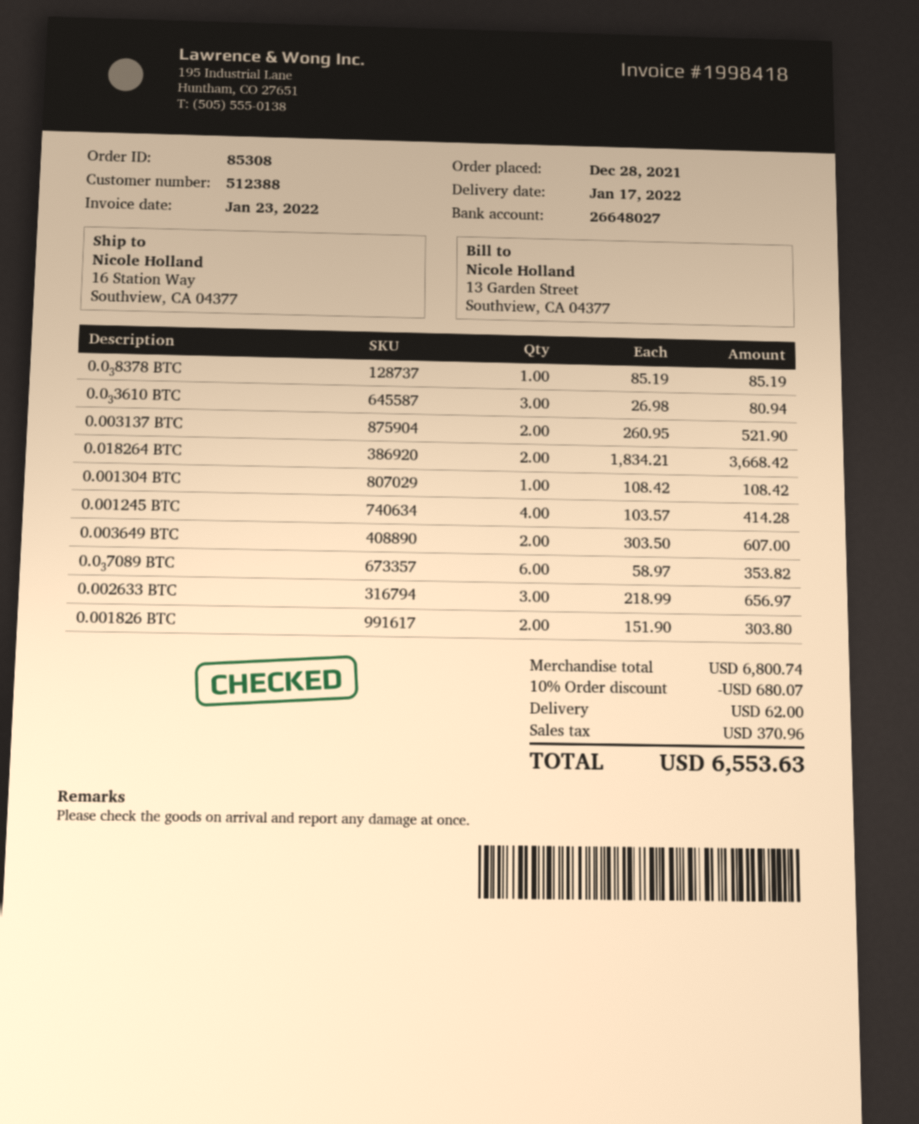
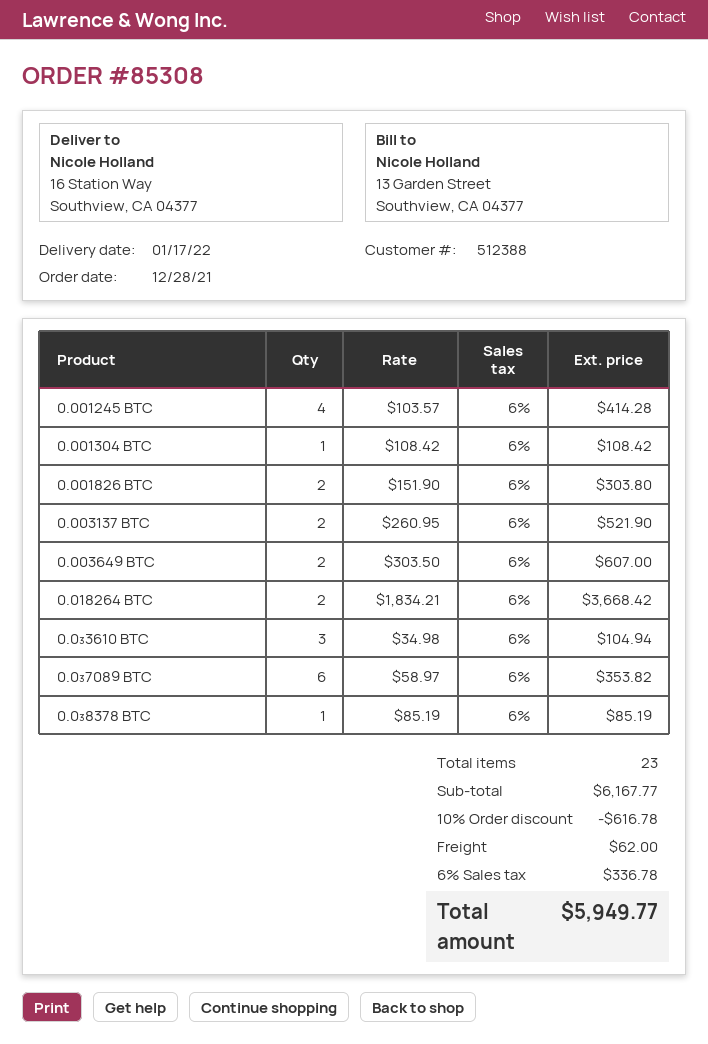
0.0₃3610 BTC: 3 x 26.98 = 80.94 -> 3 x 34.98 = 104.94
0.002633 BTC: 3 x 218.99 = 656.97 -> none
subtotal: 6800.74 -> 6167.77
discount: 10% = 680.07 -> 10% = 616.78
tax: 370.96 -> 336.78
total: 6553.63 -> 5949.77

